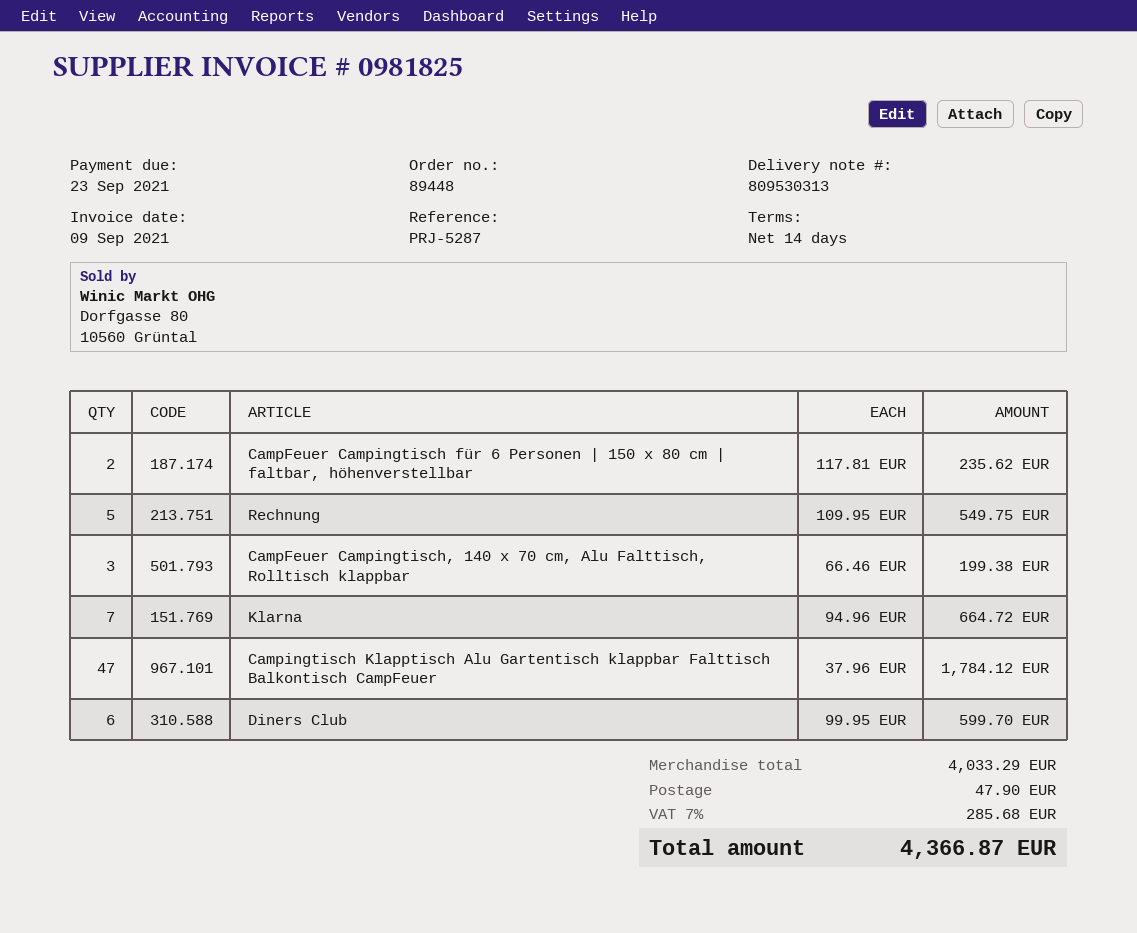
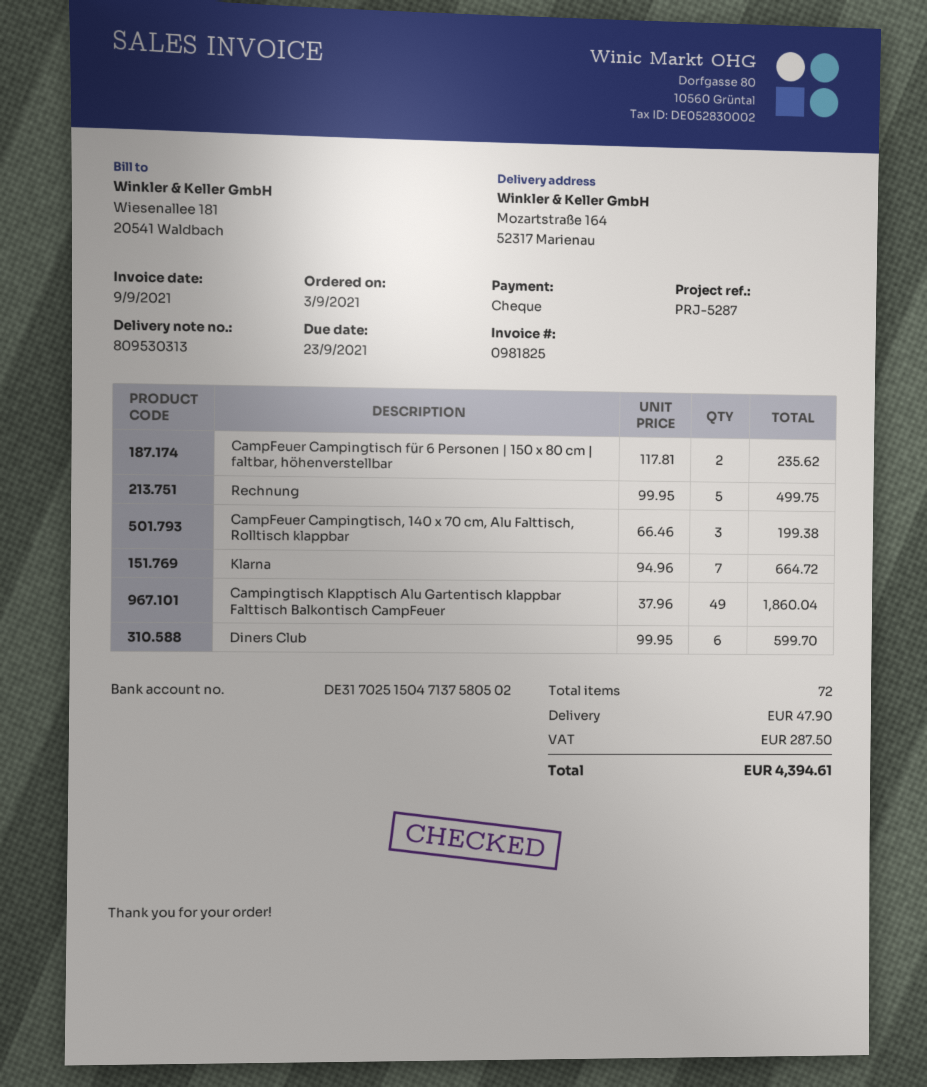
Rechnung: 5 x 109.95 = 549.75 -> 5 x 99.95 = 499.75
Campingtisch Klapptisch Alu Gartentisch klappbar Falttisch Balkontisch CampFeuer: 47 x 37.96 = 1784.12 -> 49 x 37.96 = 1860.04
tax: 285.68 -> 287.50
total: 4366.87 -> 4394.61

